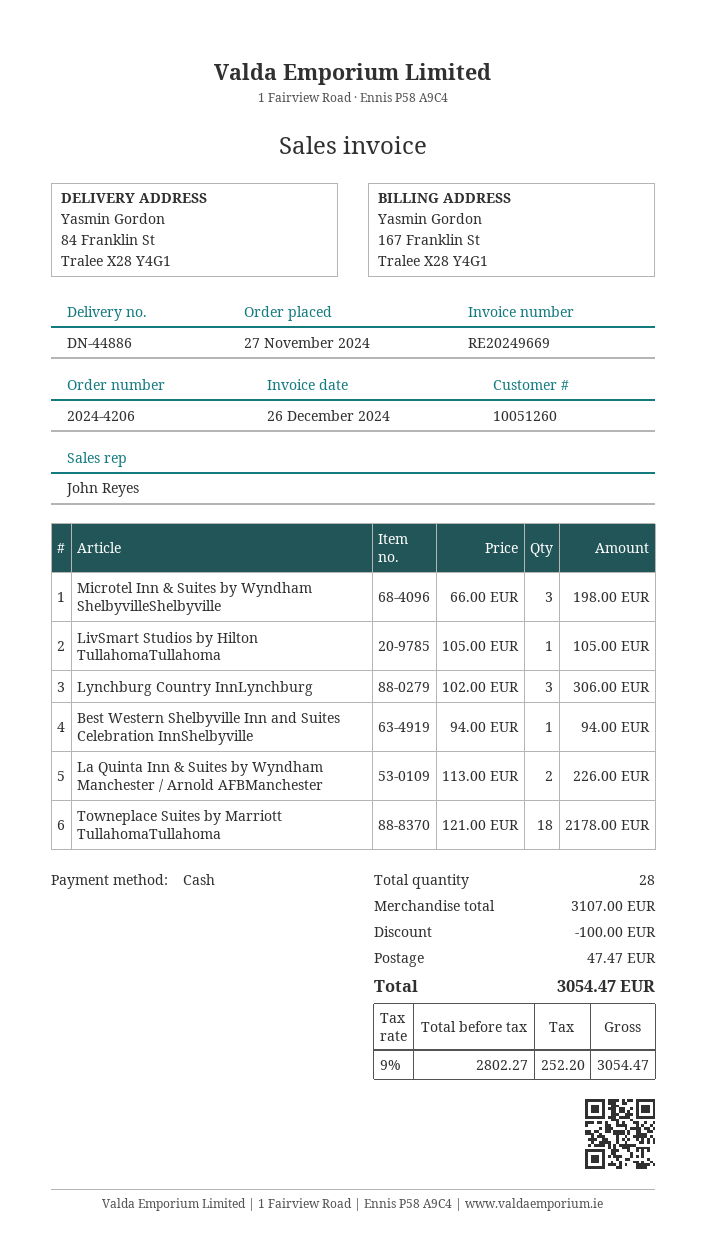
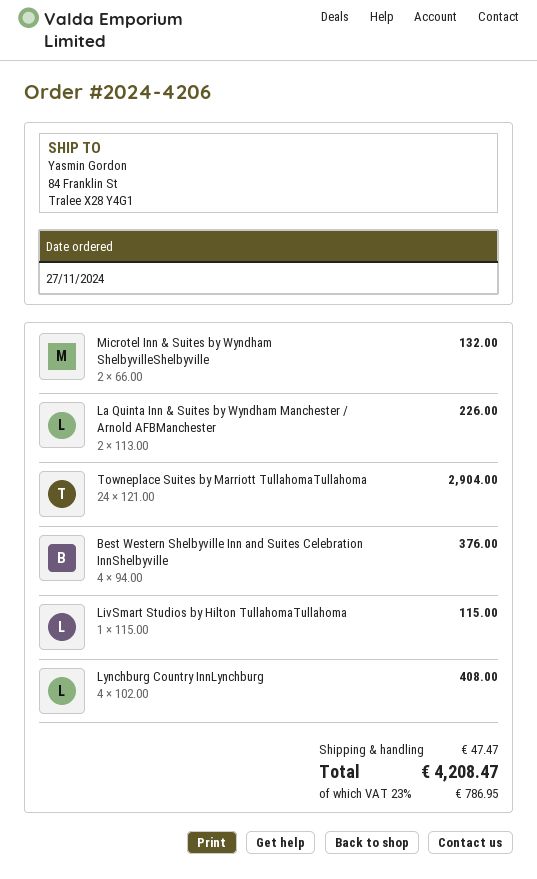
Microtel Inn & Suites by Wyndham ShelbyvilleShelbyville: 3 x 66.00 = 198.00 -> 2 x 66.00 = 132.00
LivSmart Studios by Hilton TullahomaTullahoma: 1 x 105.00 = 105.00 -> 1 x 115.00 = 115.00
Lynchburg Country InnLynchburg: 3 x 102.00 = 306.00 -> 4 x 102.00 = 408.00
Best Western Shelbyville Inn and Suites Celebration InnShelbyville: 1 x 94.00 = 94.00 -> 4 x 94.00 = 376.00
Towneplace Suites by Marriott TullahomaTullahoma: 18 x 121.00 = 2178.00 -> 24 x 121.00 = 2904.00
discount: 100.00 -> none
tax: 9% = 252.20 -> 23% = 786.95
total: 3054.47 -> 4208.47

